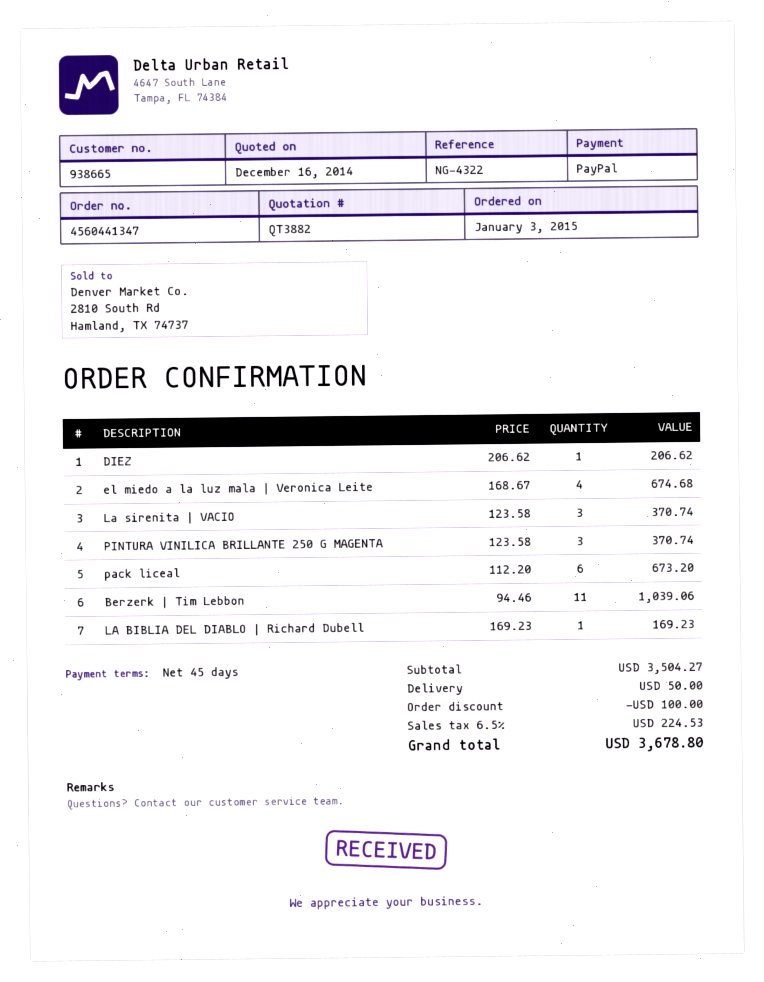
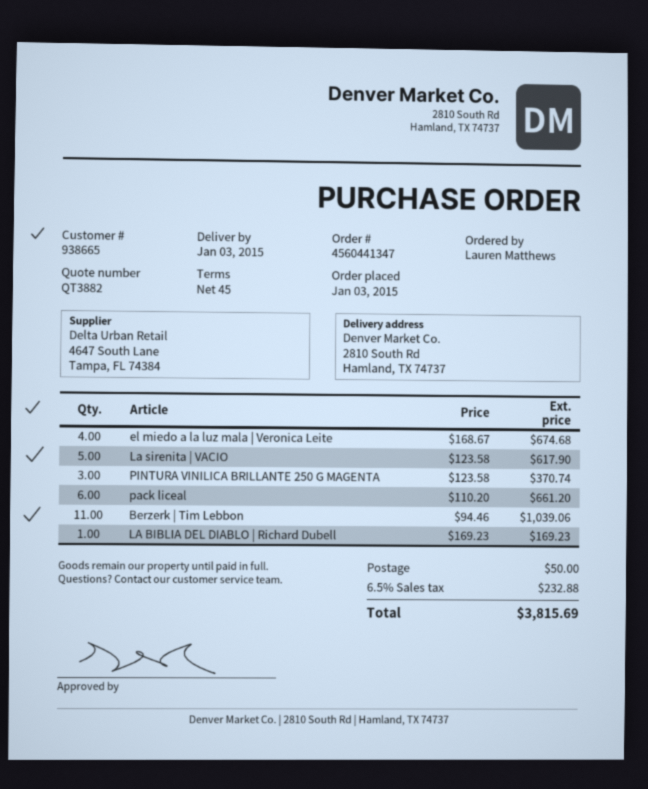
DIEZ: 1 x 206.62 = 206.62 -> none
La sirenita | VACIO: 3 x 123.58 = 370.74 -> 5 x 123.58 = 617.90
pack liceal: 6 x 112.20 = 673.20 -> 6 x 110.20 = 661.20
discount: 100.00 -> none
tax: 6.5% = 224.53 -> 6.5% = 232.88
total: 3678.80 -> 3815.69

